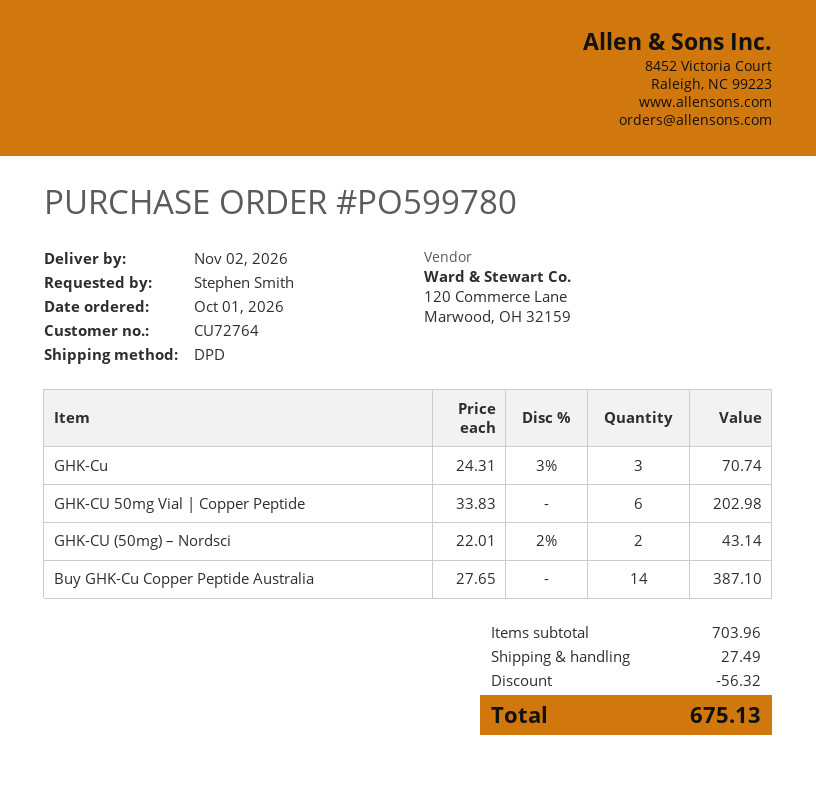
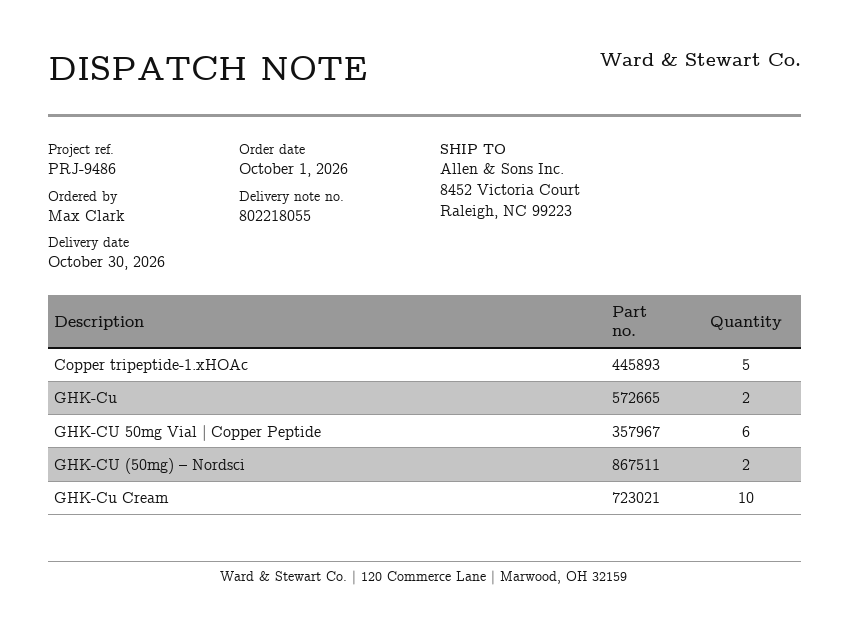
delivery date: 2026-11-02 -> 2026-10-30
ordered by: Stephen Smith -> Max Clark
GHK-Cu: 3 -> 2
Buy GHK-Cu Copper Peptide Australia: 14 -> none
Copper tripeptide-1.xHOAc: none -> 5
GHK-Cu Cream: none -> 10

